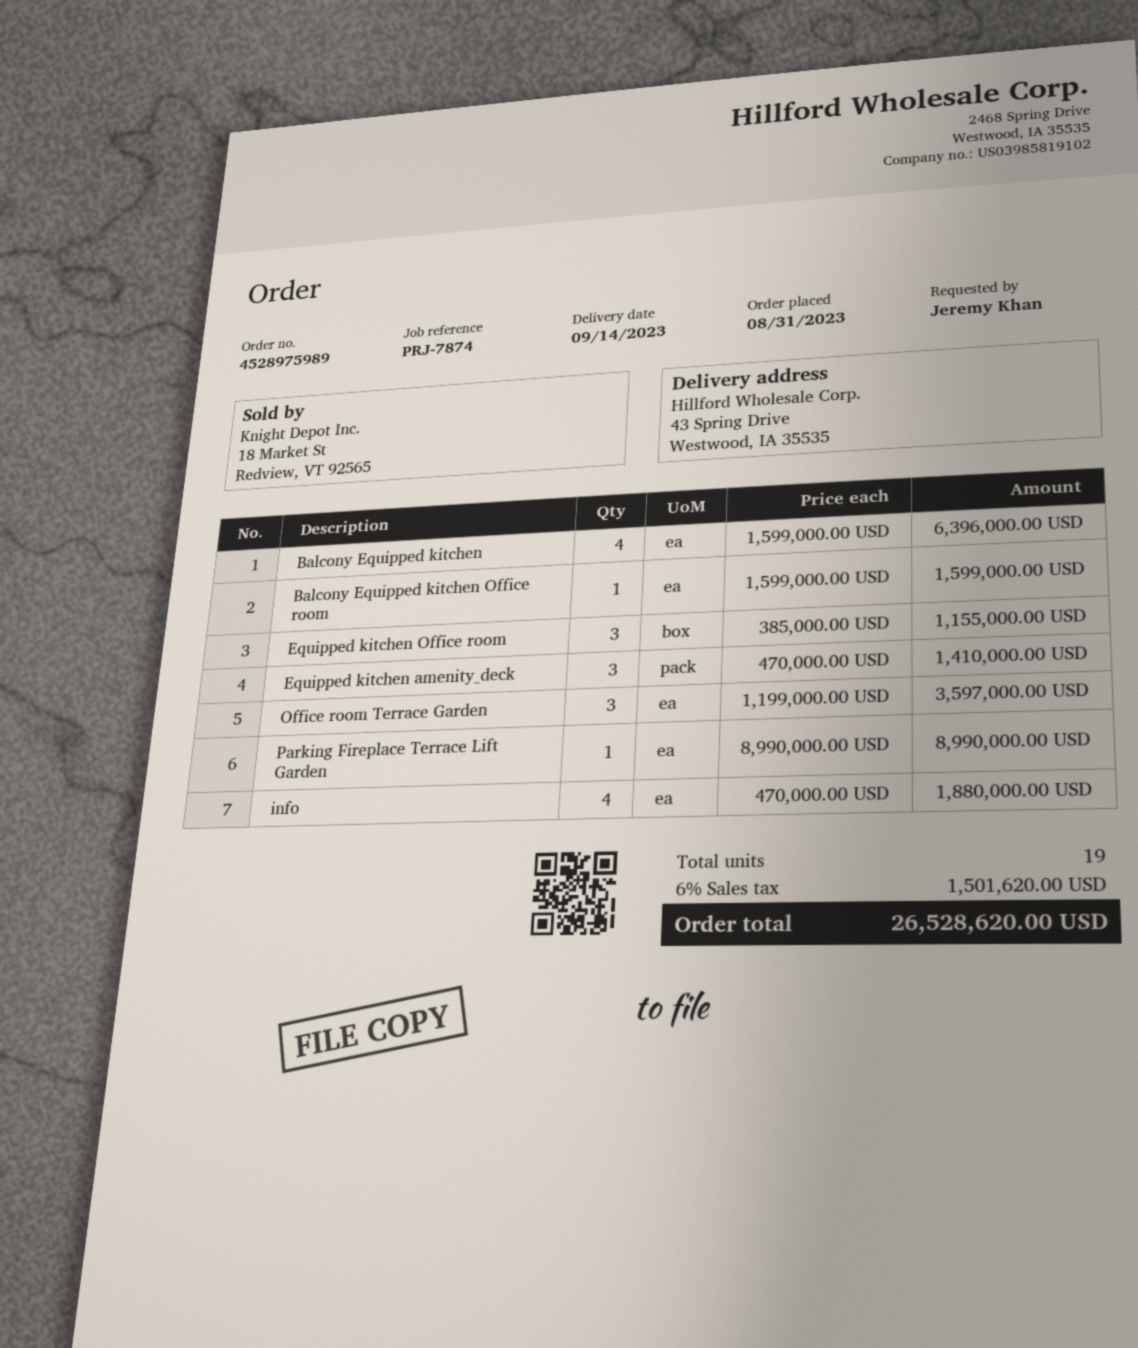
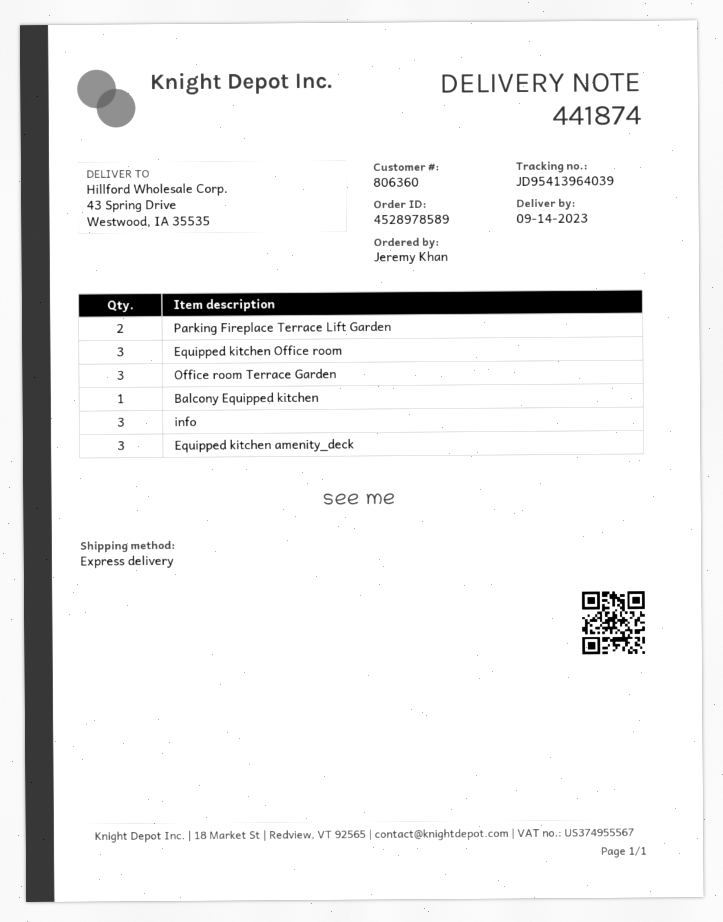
order number: 4528975989 -> 4528978589
Balcony Equipped kitchen: 4 -> 1
Balcony Equipped kitchen Office room: 1 -> none
Parking Fireplace Terrace Lift Garden: 1 -> 2
info: 4 -> 3

